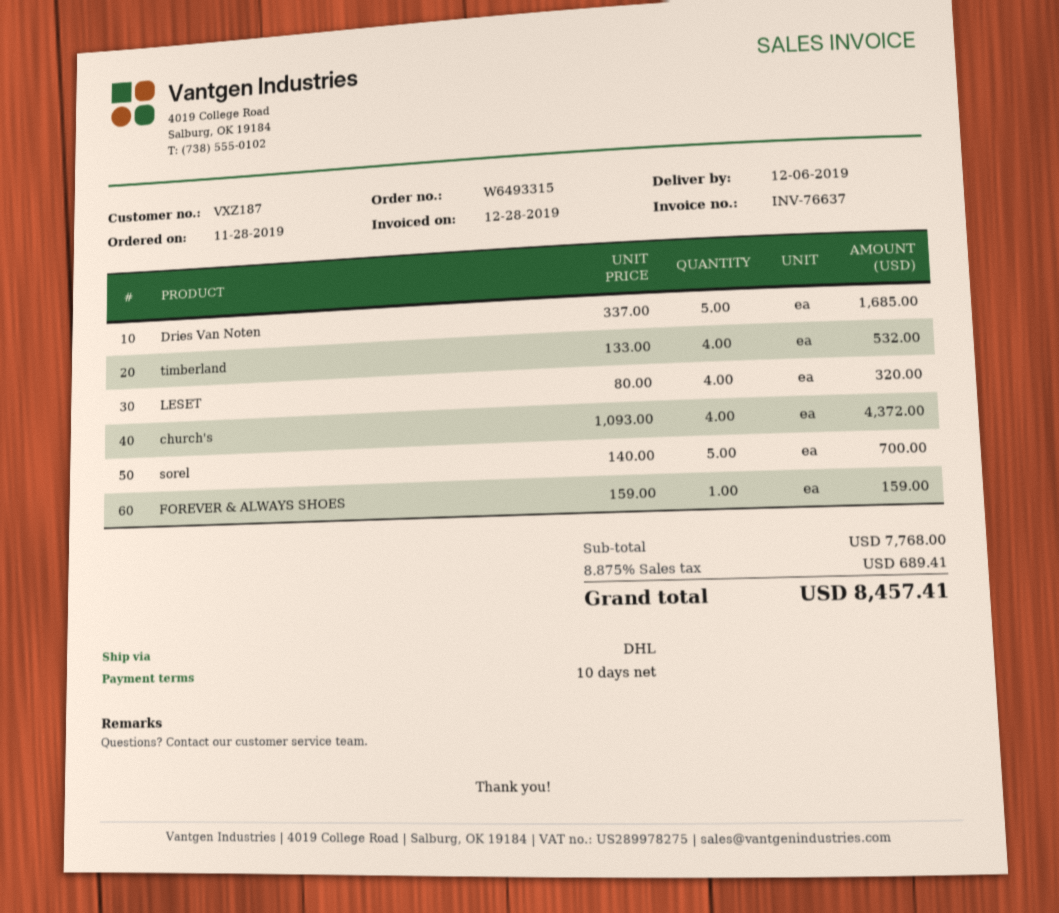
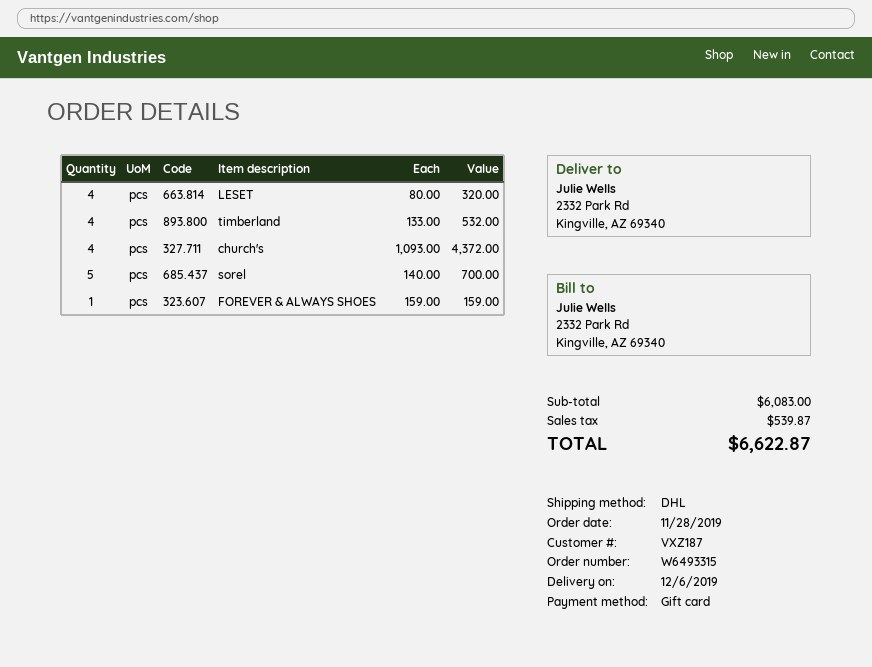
Dries Van Noten: 5 x 337.00 = 1685.00 -> none
subtotal: 7768.00 -> 6083.00
tax: 689.41 -> 539.87
total: 8457.41 -> 6622.87

